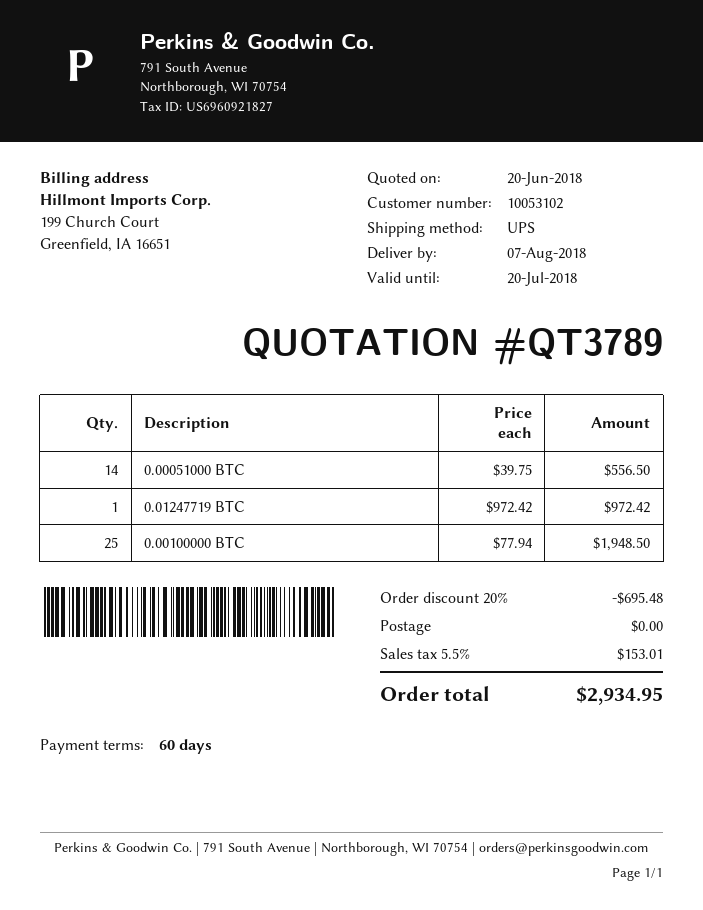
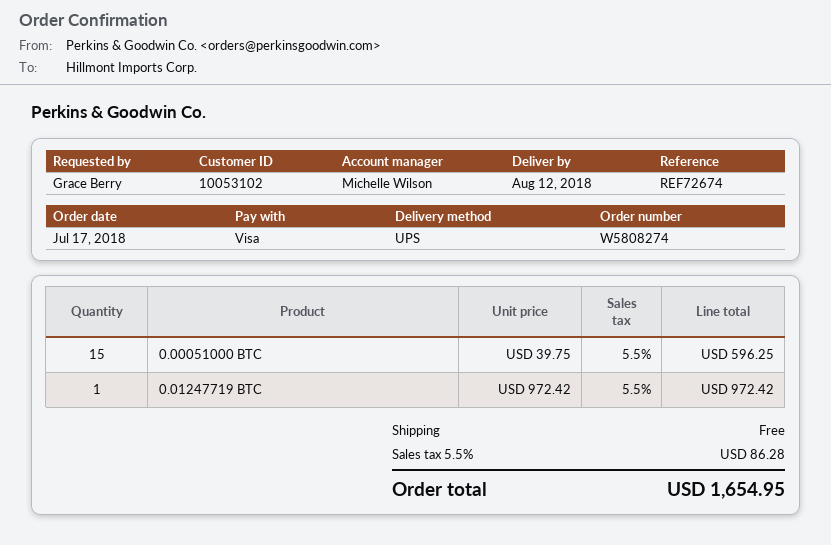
delivery date: 2018-08-07 -> 2018-08-12
0.00051000 BTC: 14 x 39.75 = 556.50 -> 15 x 39.75 = 596.25
0.00100000 BTC: 25 x 77.94 = 1948.50 -> none
discount: 20% = 695.48 -> none
tax: 5.5% = 153.01 -> 5.5% = 86.28
total: 2934.95 -> 1654.95

